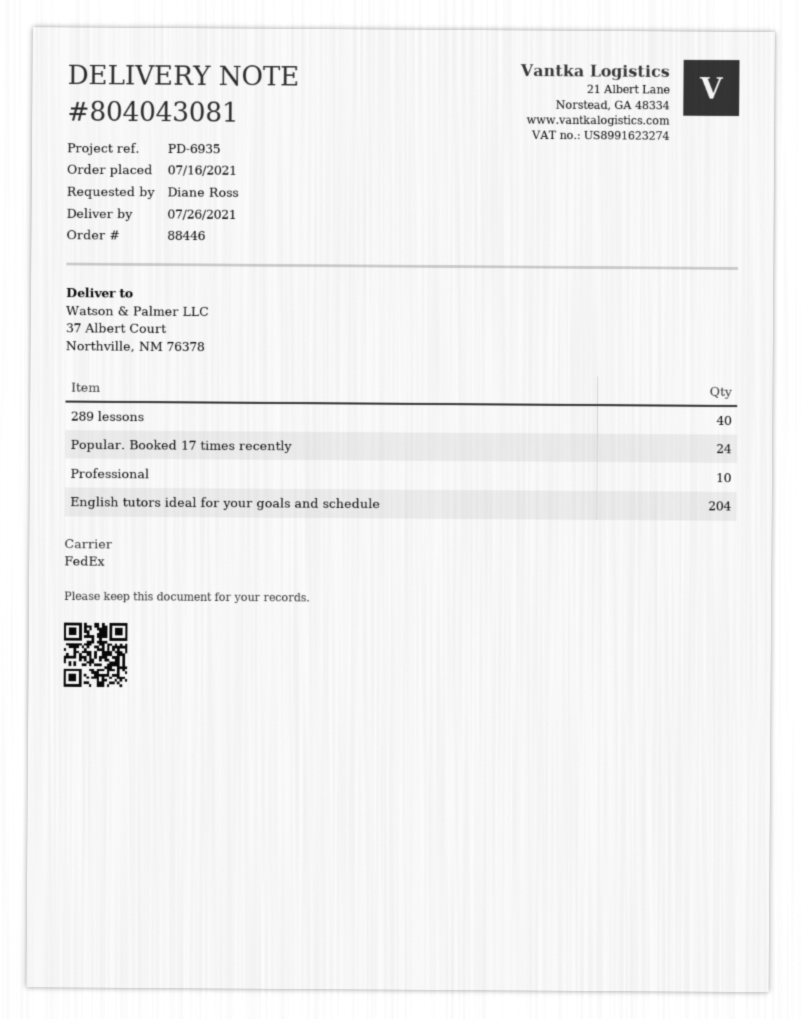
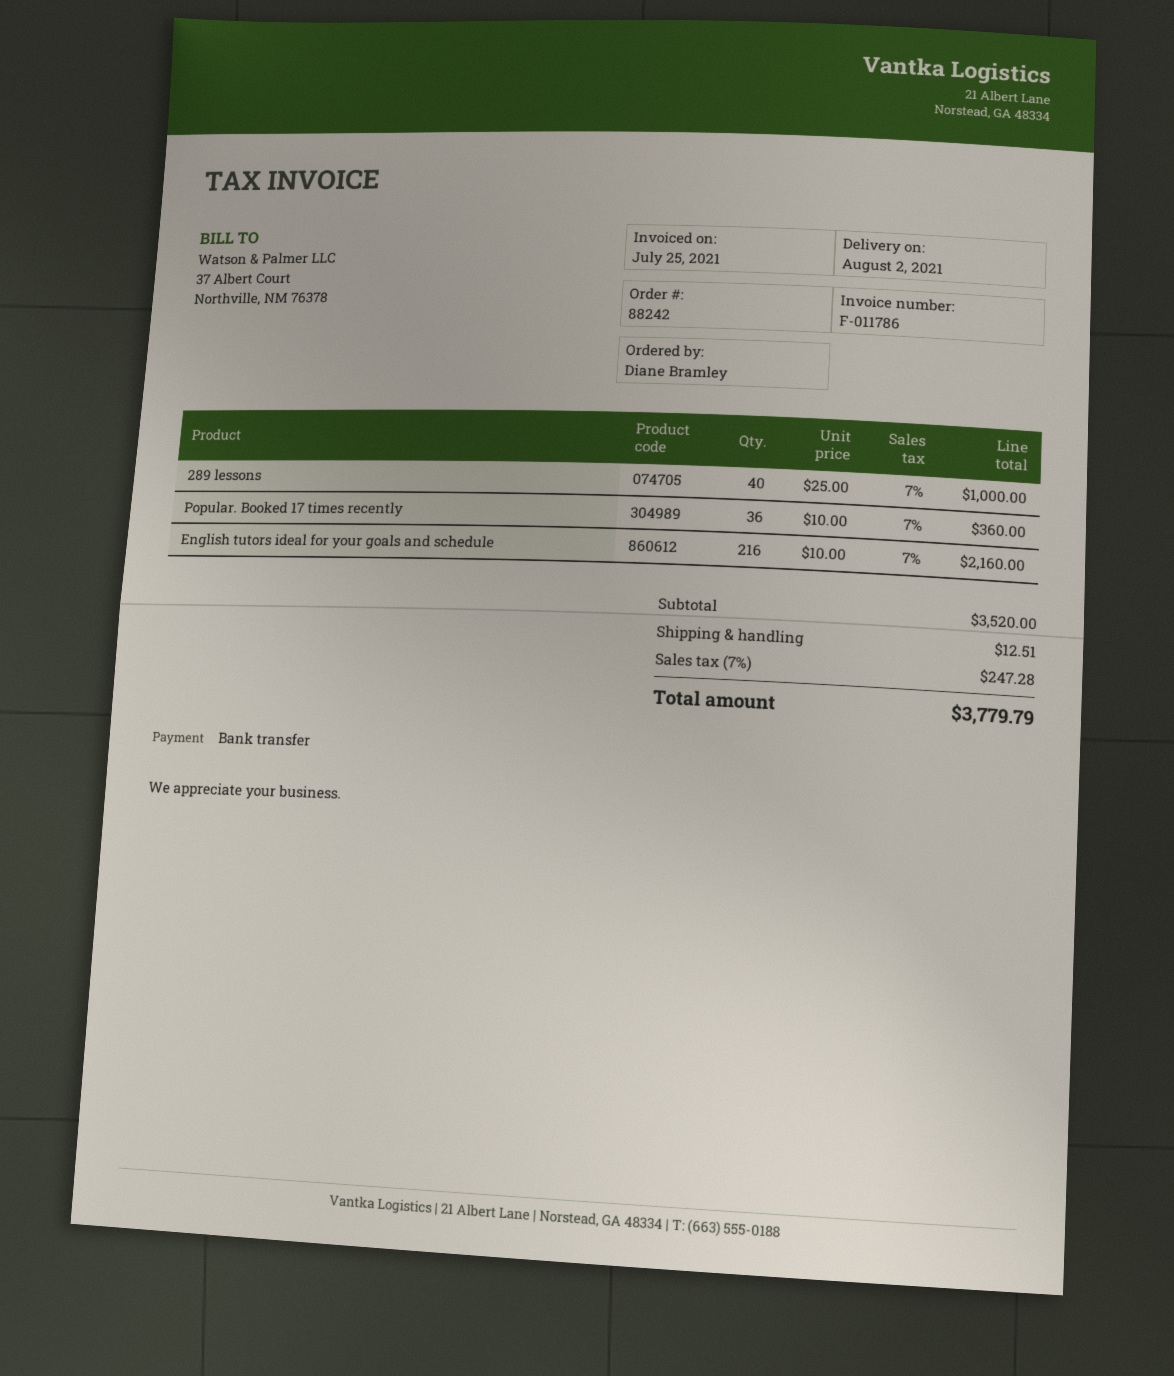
order number: 88446 -> 88242
delivery date: 2021-07-26 -> 2021-08-02
ordered by: Diane Ross -> Diane Bramley
Popular. Booked 17 times recently: 24 -> 36
Professional: 10 -> none
English tutors ideal for your goals and schedule: 204 -> 216

